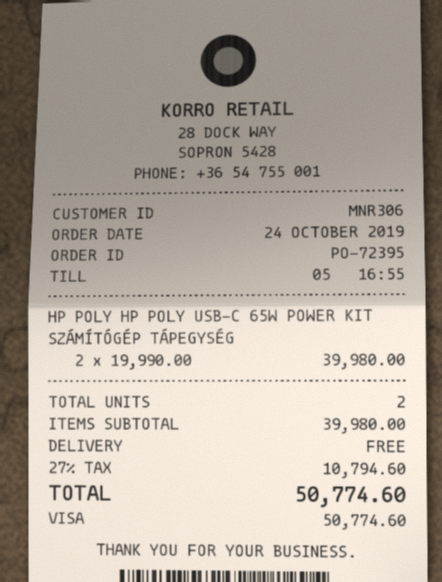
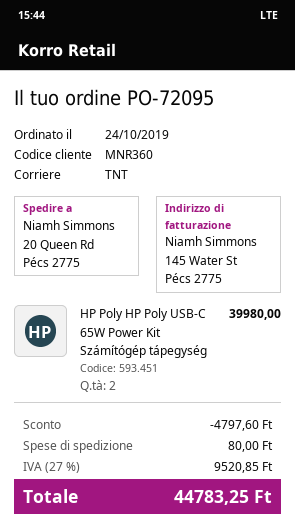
order number: PO-72395 -> PO-72095
customer number: MNR306 -> MNR360
discount: none -> 4797.60
shipping: 0.00 -> 80.00
tax: 27% = 10794.60 -> 27% = 9520.85
total: 50774.60 -> 44783.25

